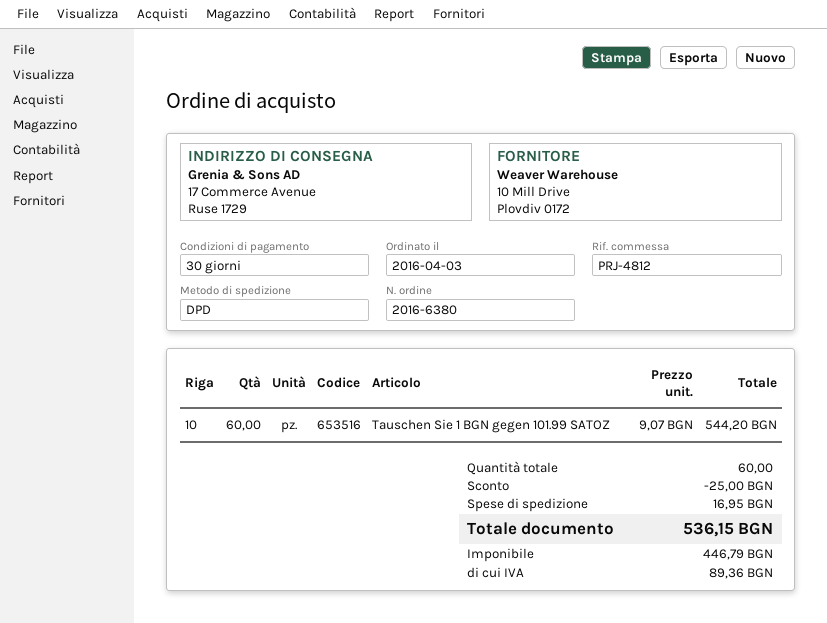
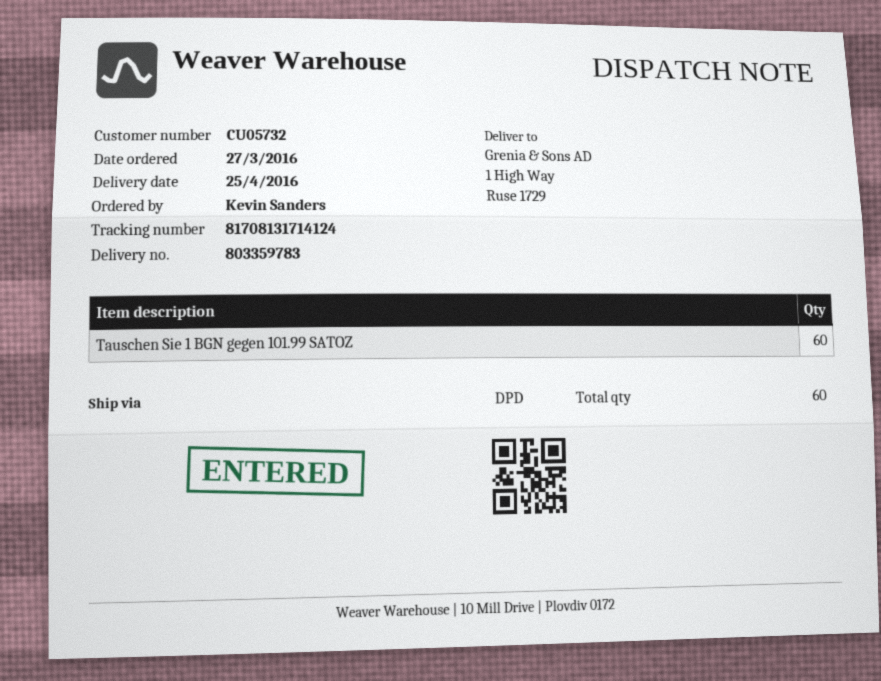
order date: 2016-04-03 -> 2016-03-27
ship to: 17 Commerce Avenue, Ruse 1729 -> 1 High Way, Ruse 1729

